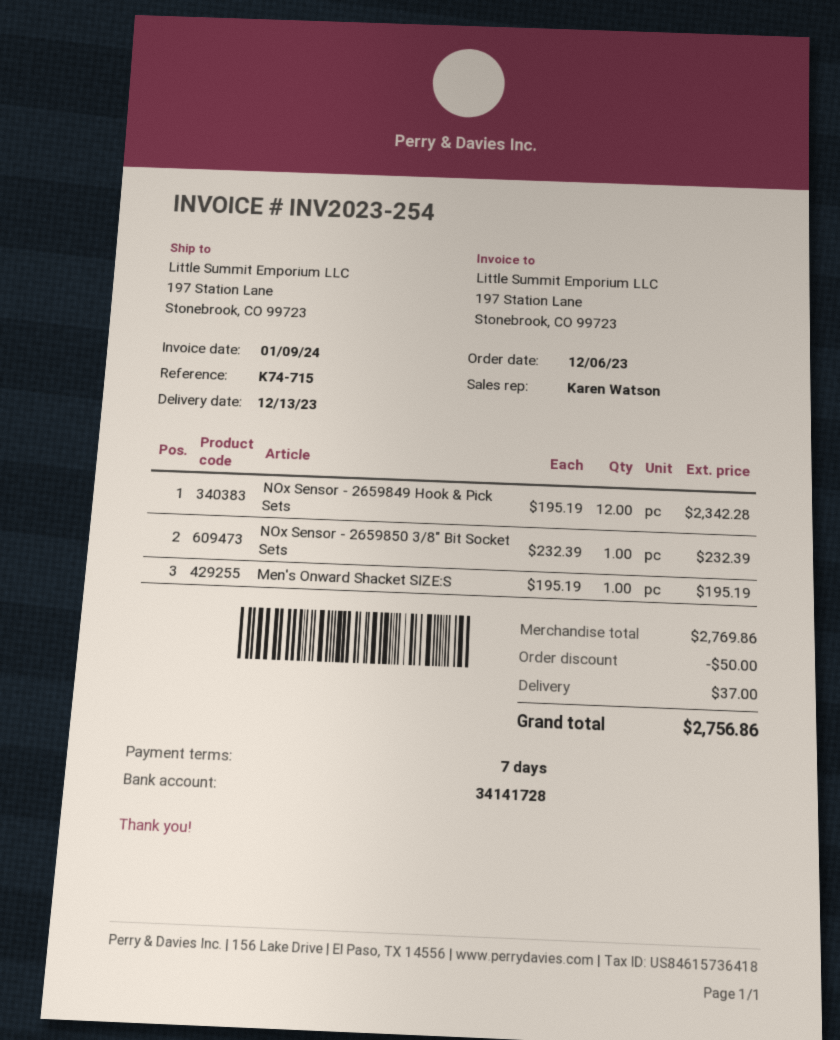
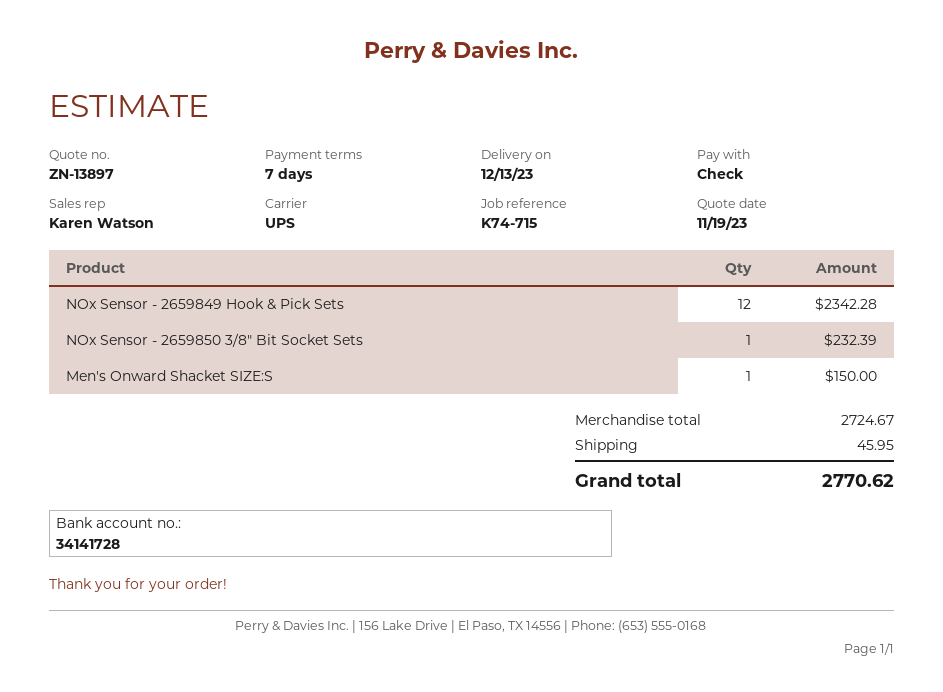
Men's Onward Shacket SIZE:S: 1 for 195.19 -> 1 for 150.00
subtotal: 2769.86 -> 2724.67
discount: 50.00 -> none
shipping: 37.00 -> 45.95
total: 2756.86 -> 2770.62

